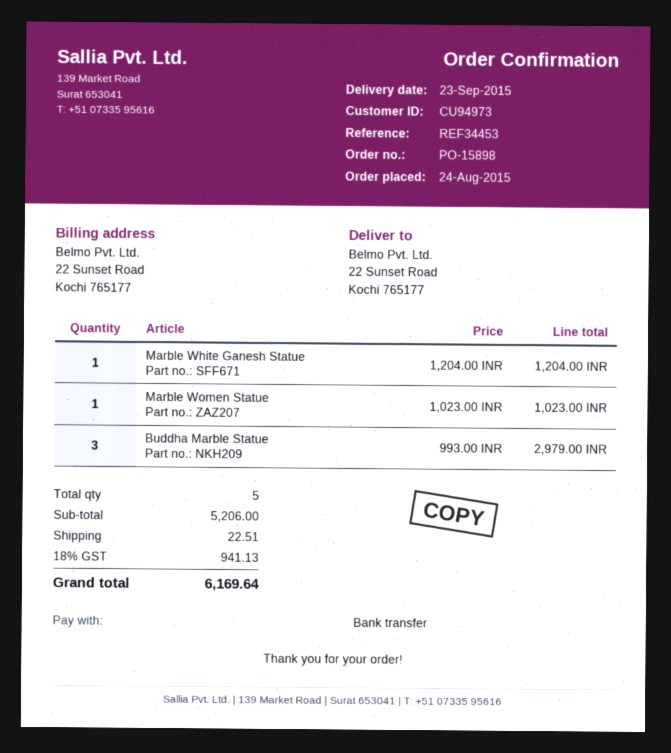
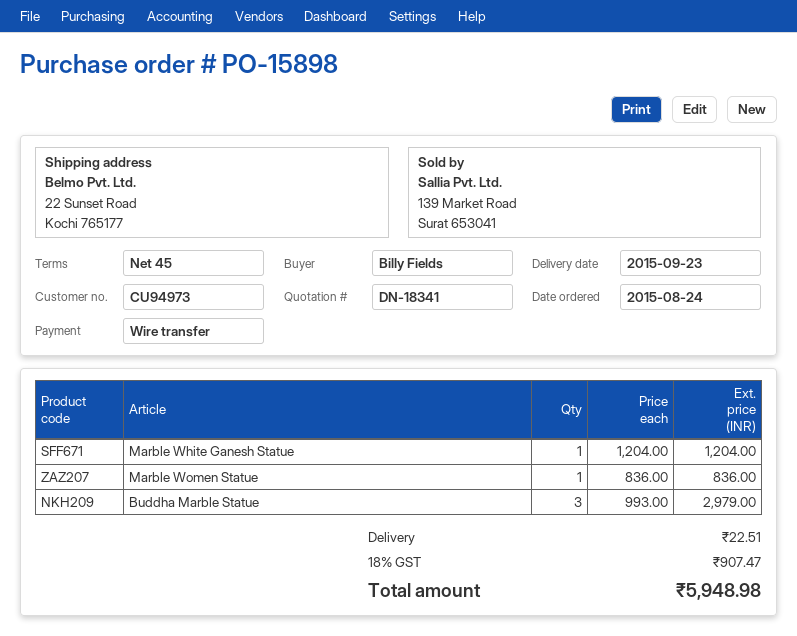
Marble Women Statue: 1 x 1023.00 = 1023.00 -> 1 x 836.00 = 836.00
tax: 18% = 941.13 -> 18% = 907.47
total: 6169.64 -> 5948.98

